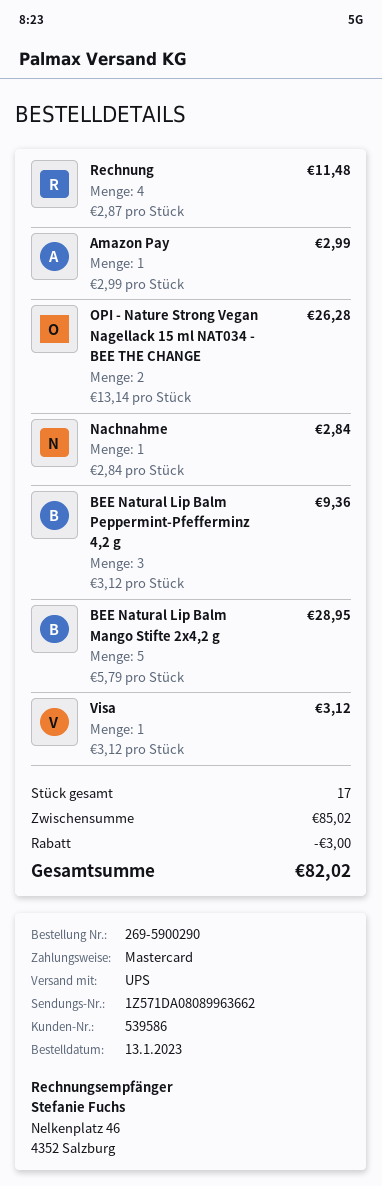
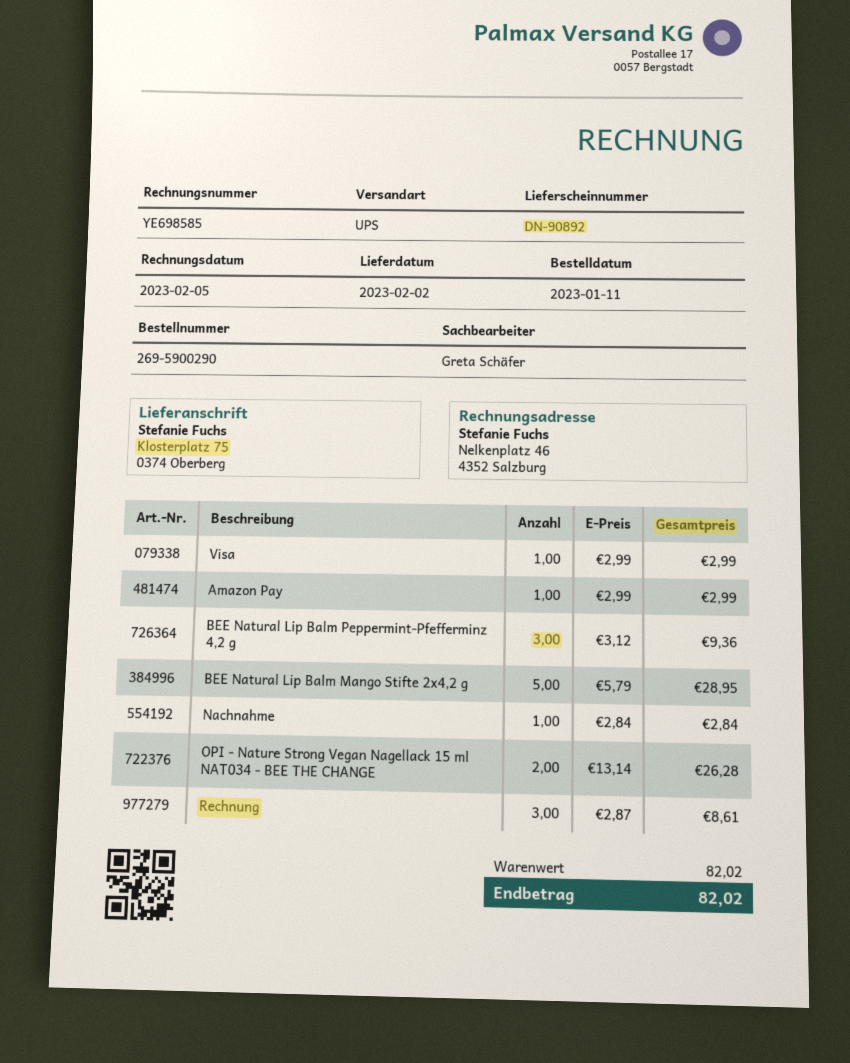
order date: 2023-01-13 -> 2023-01-11
Rechnung: 4 x 2.87 = 11.48 -> 3 x 2.87 = 8.61
Visa: 1 x 3.12 = 3.12 -> 1 x 2.99 = 2.99
subtotal: 85.02 -> 82.02
discount: 3.00 -> none

